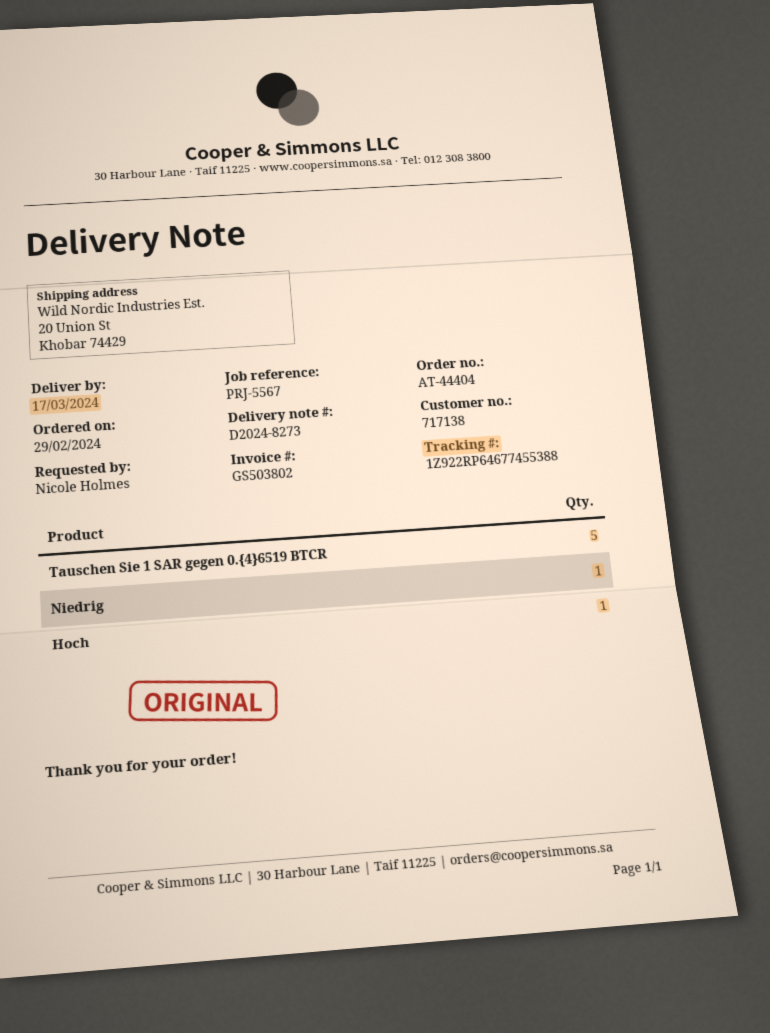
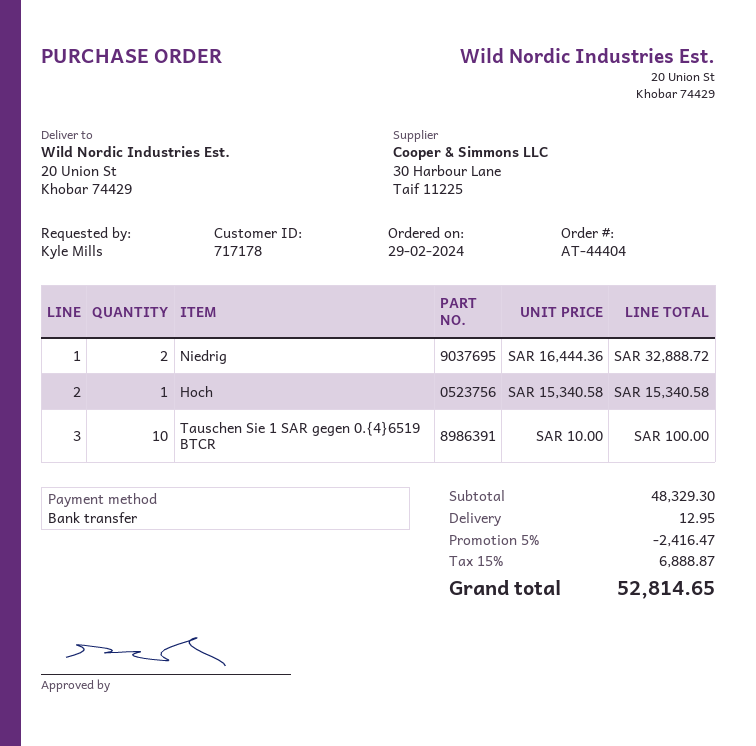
customer number: 717138 -> 717178
ordered by: Nicole Holmes -> Kyle Mills
Tauschen Sie 1 SAR gegen 0.{4}6519 BTCR: 5 -> 10
Niedrig: 1 -> 2

